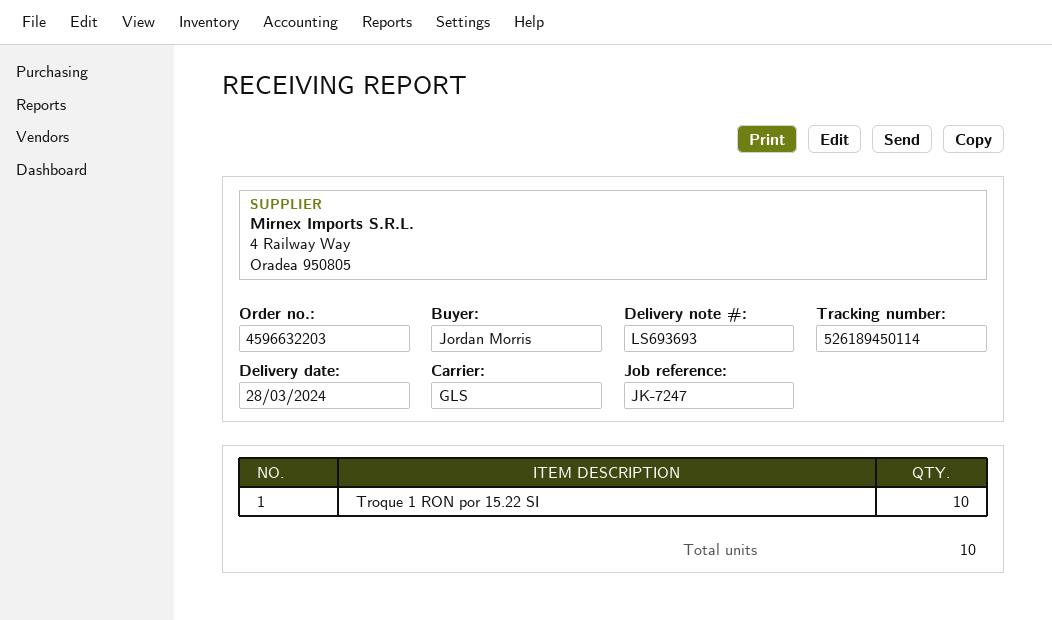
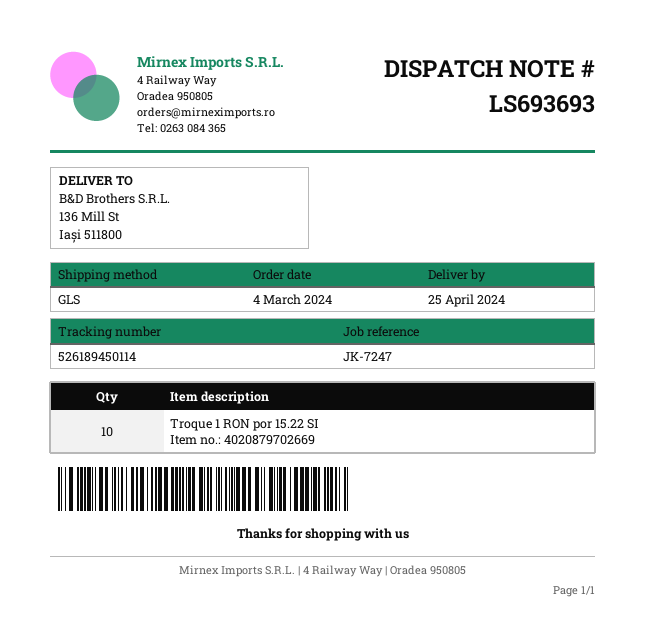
delivery date: 2024-03-28 -> 2024-04-25

